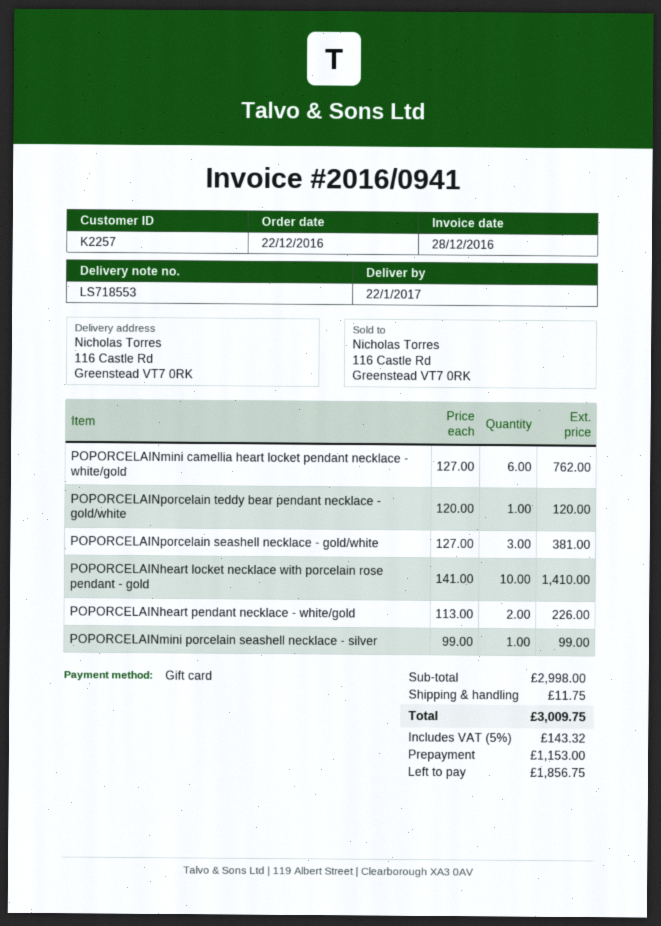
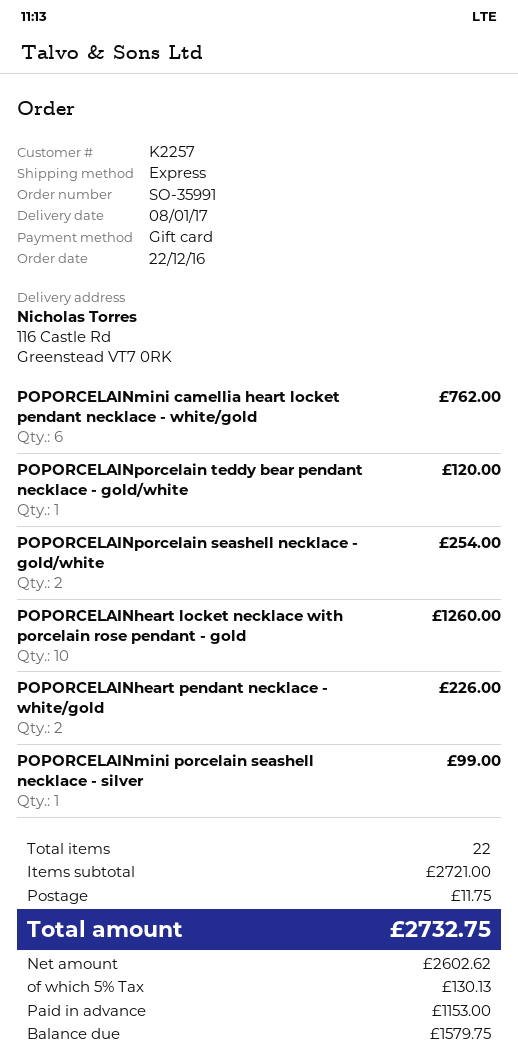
delivery date: 2017-01-22 -> 2017-01-08
POPORCELAINporcelain seashell necklace - gold/white: 3 for 381.00 -> 2 for 254.00
POPORCELAINheart locket necklace with porcelain rose pendant - gold: 10 for 1410.00 -> 10 for 1260.00
subtotal: 2998.00 -> 2721.00
tax: 5% = 143.32 -> 5% = 130.13
total: 3009.75 -> 2732.75
balance: 1856.75 -> 1579.75

